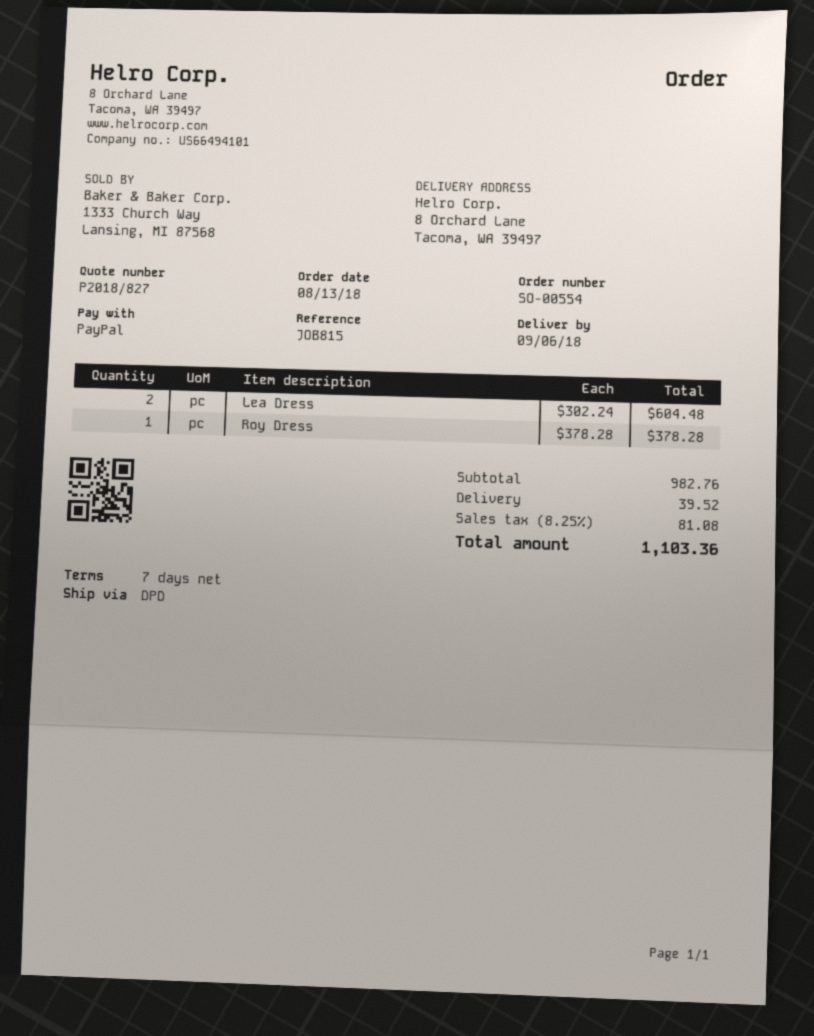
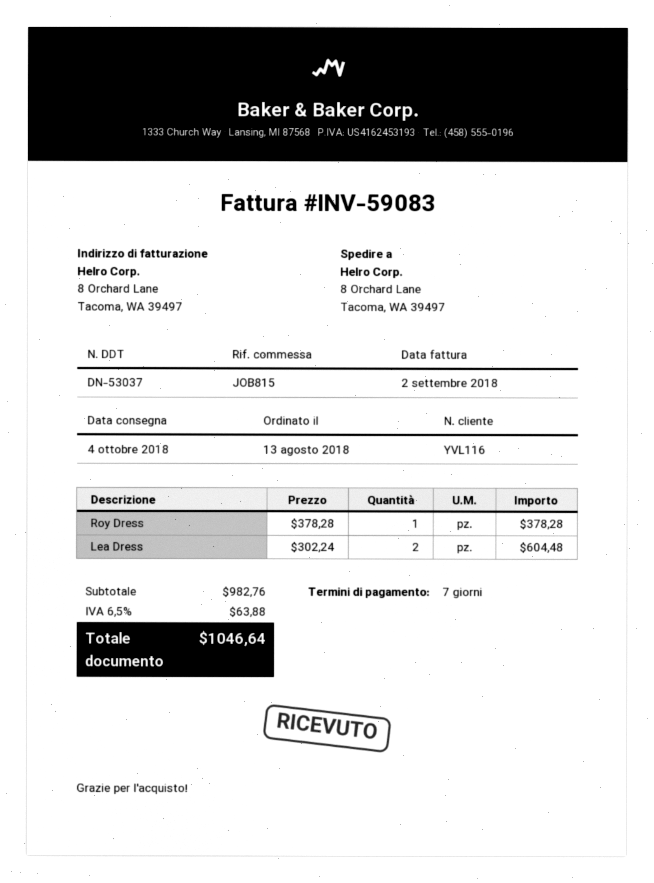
delivery date: 2018-09-06 -> 2018-10-04
shipping: 39.52 -> none
tax: 8.25% = 81.08 -> 6.5% = 63.88
total: 1103.36 -> 1046.64

